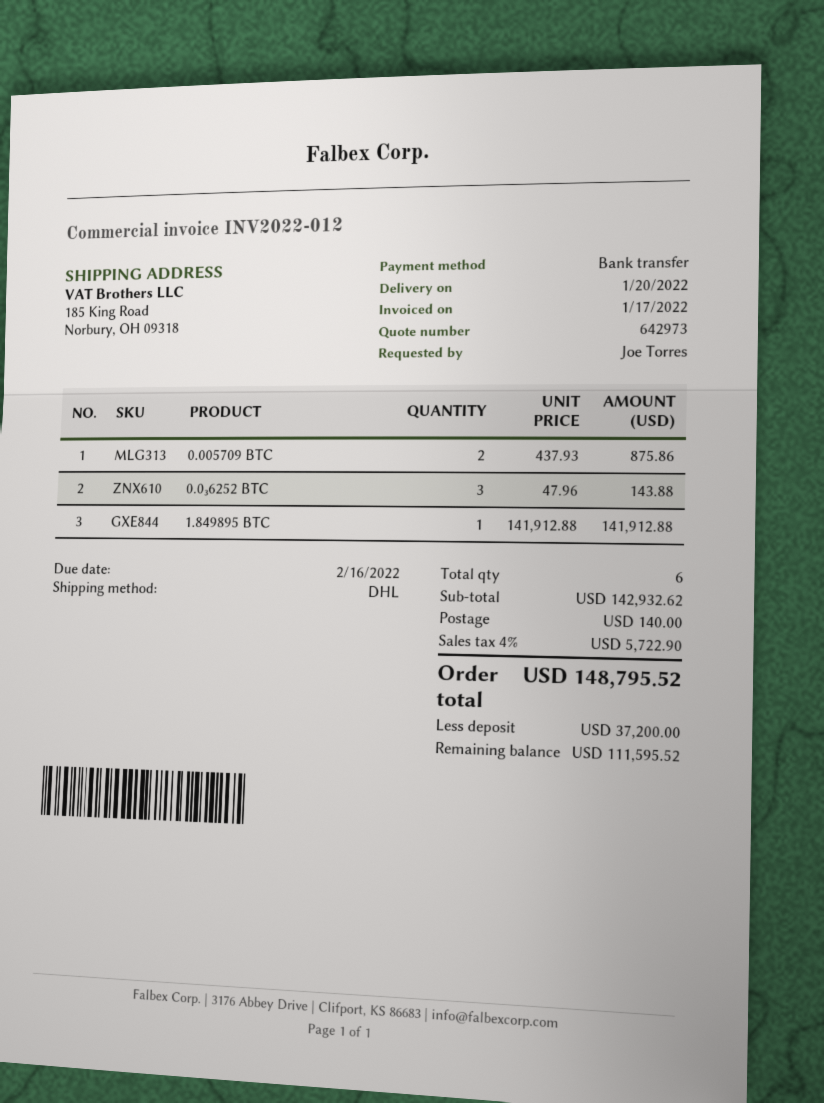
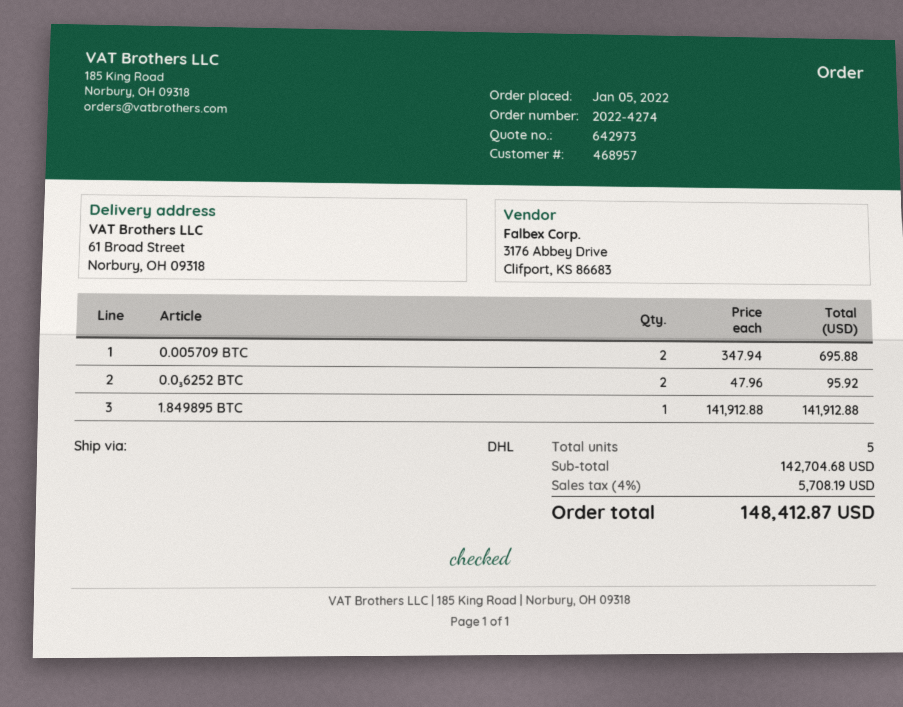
ship to: 185 King Road, Norbury, OH 09318 -> 61 Broad Street, Norbury, OH 09318
0.005709 BTC: 2 x 437.93 = 875.86 -> 2 x 347.94 = 695.88
0.0₃6252 BTC: 3 x 47.96 = 143.88 -> 2 x 47.96 = 95.92
total quantity: 6 -> 5
subtotal: 142932.62 -> 142704.68
shipping: 140.00 -> none
tax: 4% = 5722.90 -> 4% = 5708.19
total: 148795.52 -> 148412.87

